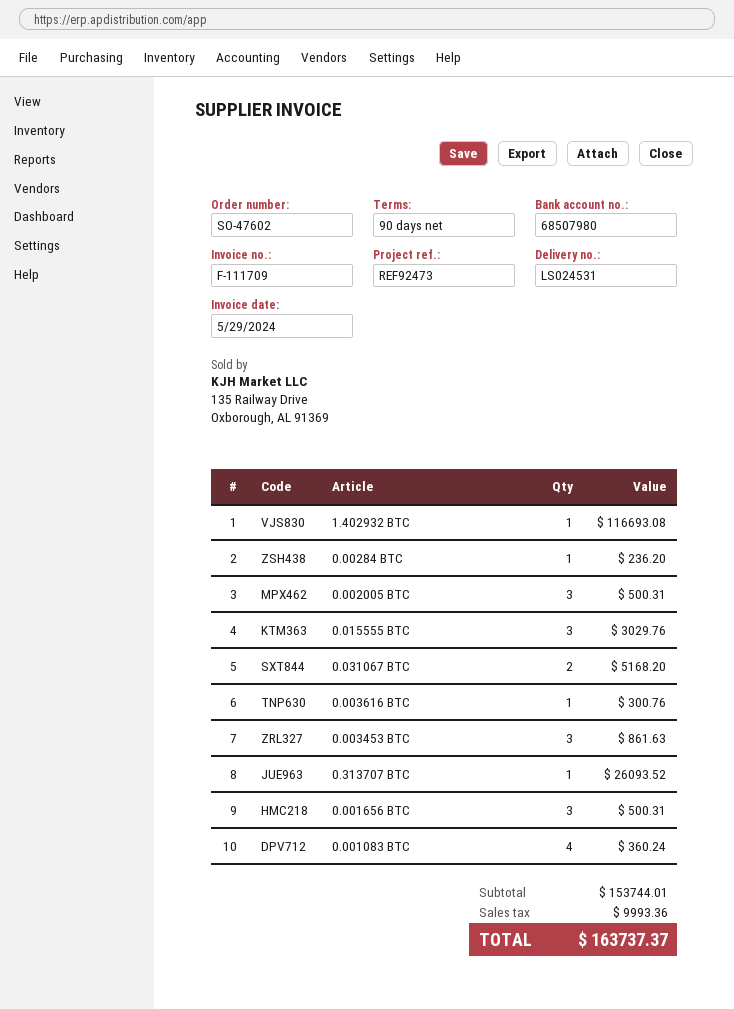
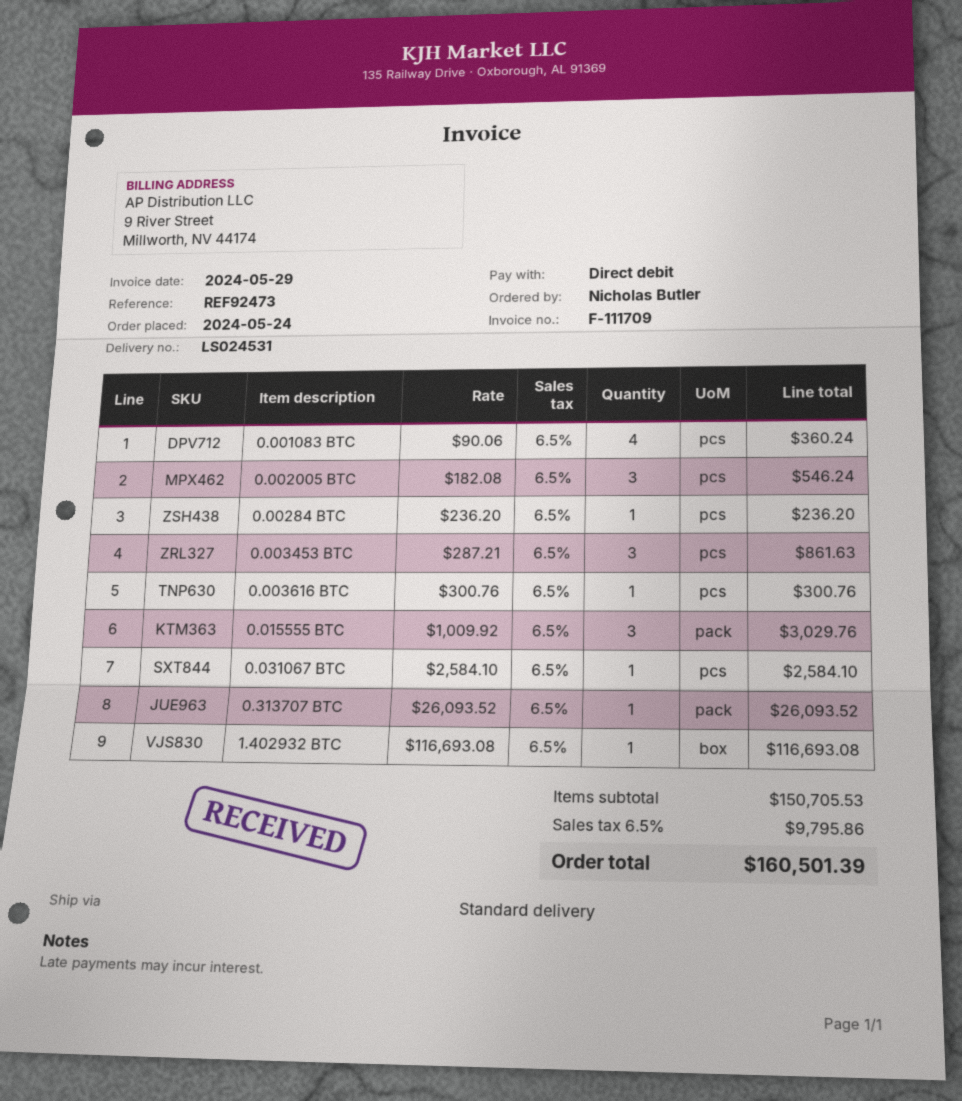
0.002005 BTC: 3 for 500.31 -> 3 for 546.24
0.031067 BTC: 2 for 5168.20 -> 1 for 2584.10
0.001656 BTC: 3 for 500.31 -> none
subtotal: 153744.01 -> 150705.53
tax: 9993.36 -> 9795.86
total: 163737.37 -> 160501.39

